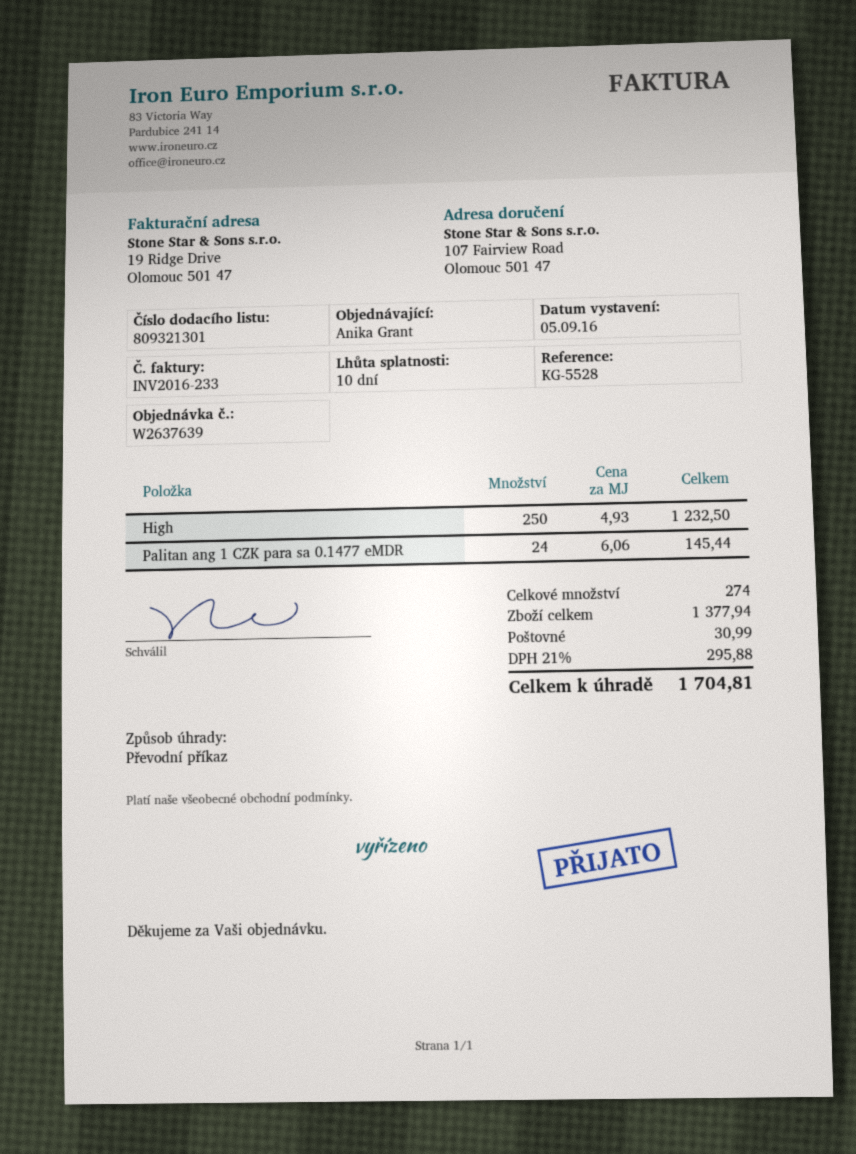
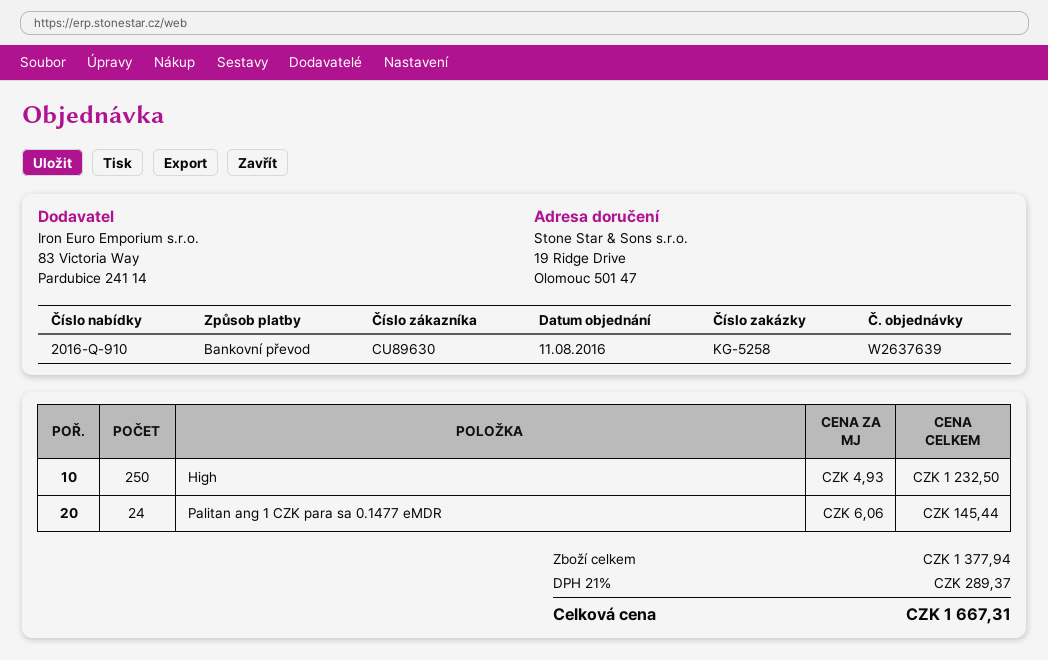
reference: KG-5528 -> KG-5258
ship to: 107 Fairview Road, Olomouc 501 47 -> 19 Ridge Drive, Olomouc 501 47
shipping: 30.99 -> none
tax: 21% = 295.88 -> 21% = 289.37
total: 1704.81 -> 1667.31

